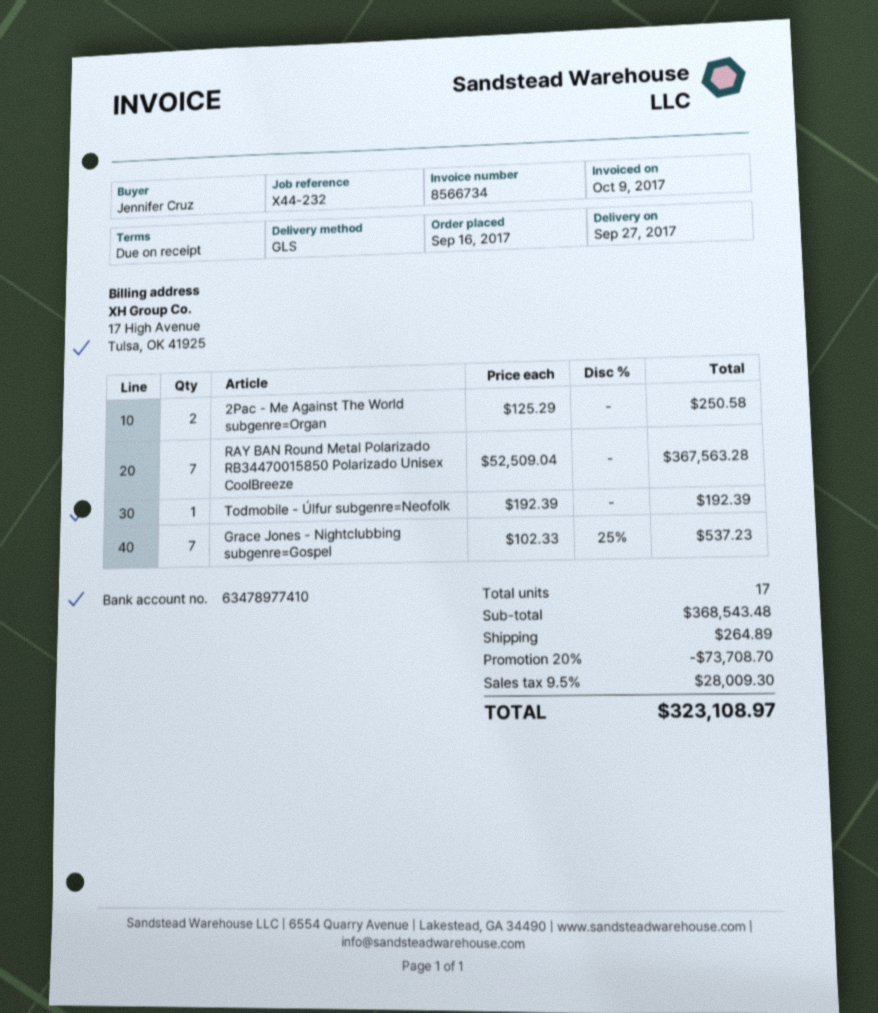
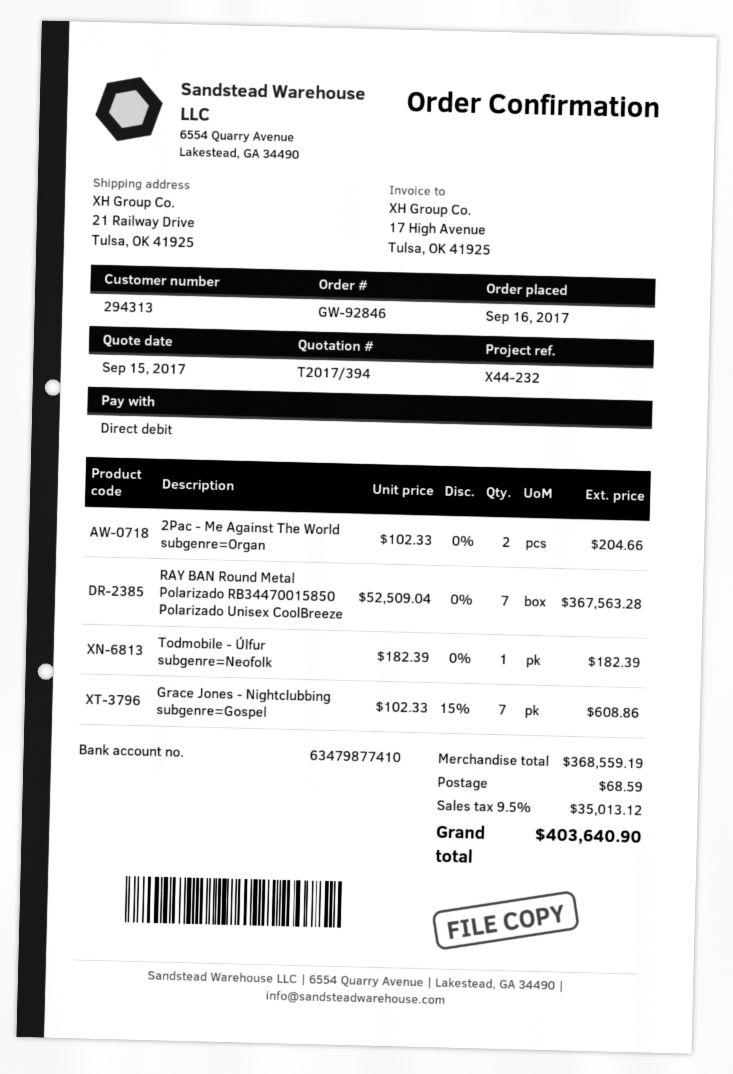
bank account: 63478977410 -> 63479877410
2Pac - Me Against The World subgenre=Organ: 2 x 125.29 = 250.58 -> 2 x 102.33 = 204.66
Todmobile - Úlfur subgenre=Neofolk: 1 x 192.39 = 192.39 -> 1 x 182.39 = 182.39
Grace Jones - Nightclubbing subgenre=Gospel: 7 x 102.33 - 25% = 537.23 -> 7 x 102.33 - 15% = 608.86
subtotal: 368543.48 -> 368559.19
discount: 20% = 73708.70 -> none
shipping: 264.89 -> 68.59
tax: 9.5% = 28009.30 -> 9.5% = 35013.12
total: 323108.97 -> 403640.90

